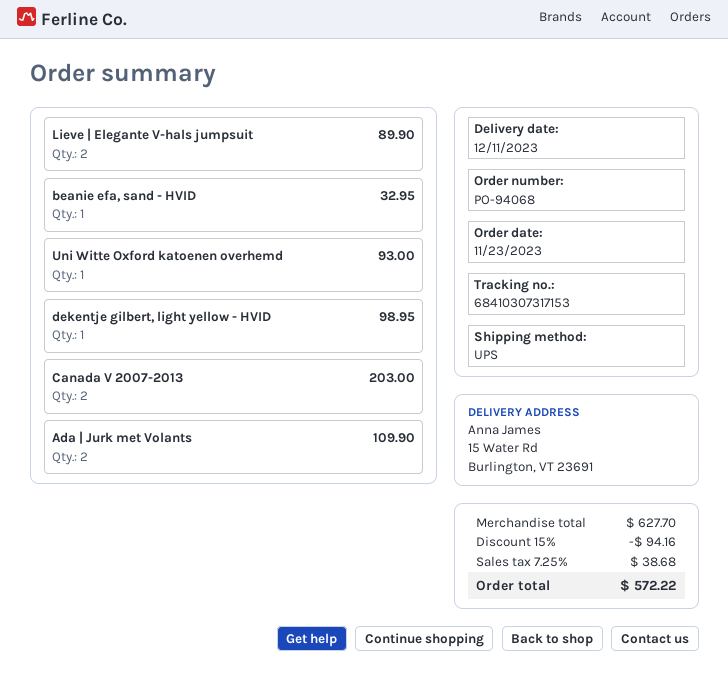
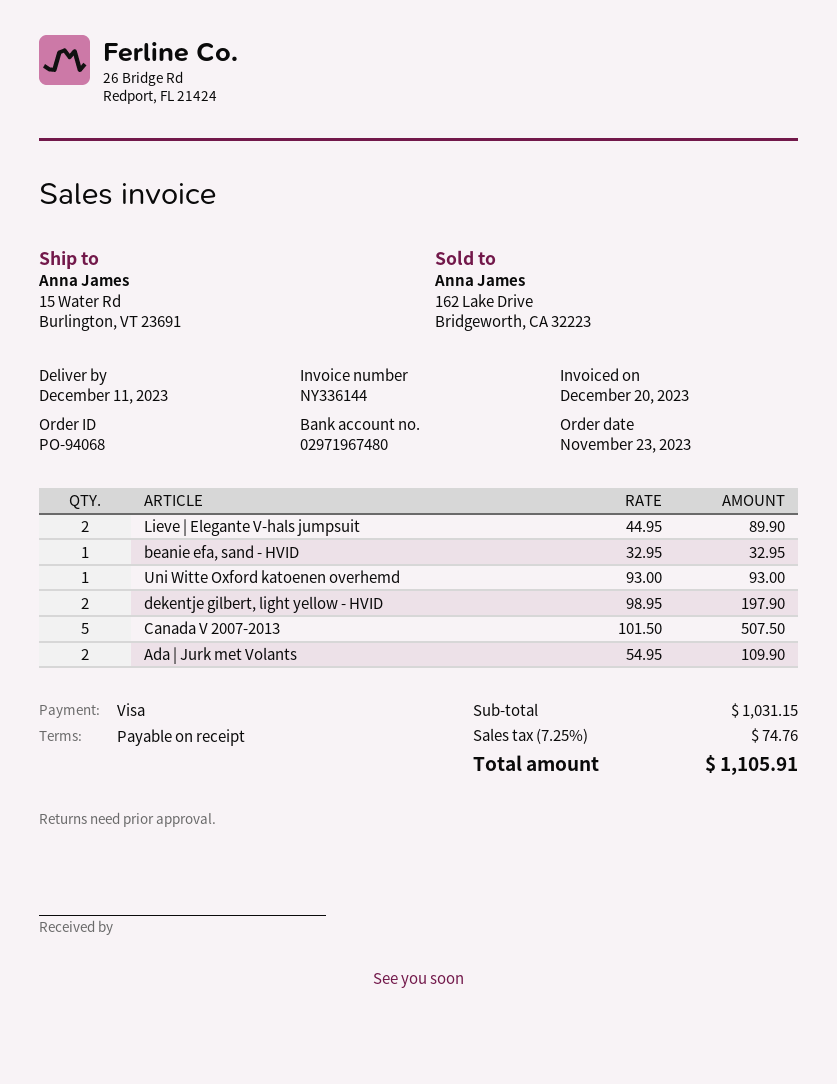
dekentje gilbert, light yellow - HVID: 1 for 98.95 -> 2 for 197.90
Canada V 2007-2013: 2 for 203.00 -> 5 for 507.50
subtotal: 627.70 -> 1031.15
discount: 15% = 94.16 -> none
tax: 7.25% = 38.68 -> 7.25% = 74.76
total: 572.22 -> 1105.91

